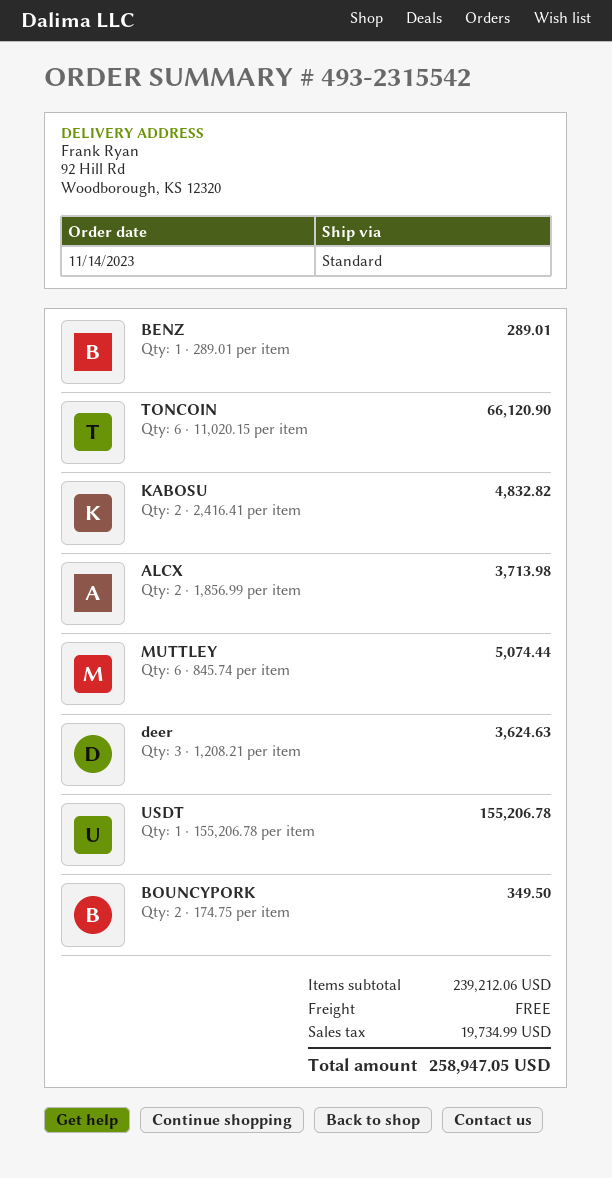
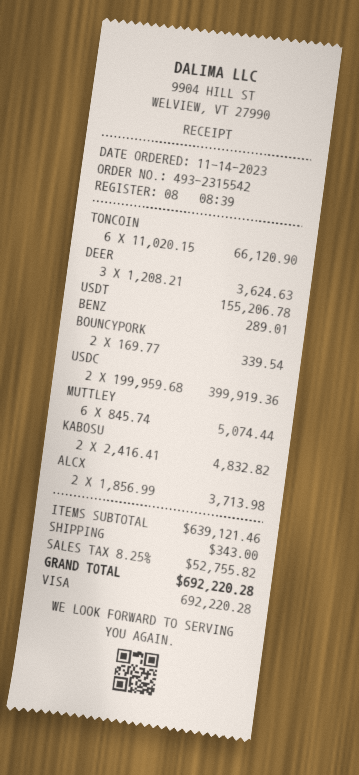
BOUNCYPORK: 2 x 174.75 = 349.50 -> 2 x 169.77 = 339.54
USDC: none -> 2 x 199959.68 = 399919.36
subtotal: 239212.06 -> 639121.46
shipping: 0.00 -> 343.00
tax: 19734.99 -> 52755.82
total: 258947.05 -> 692220.28

